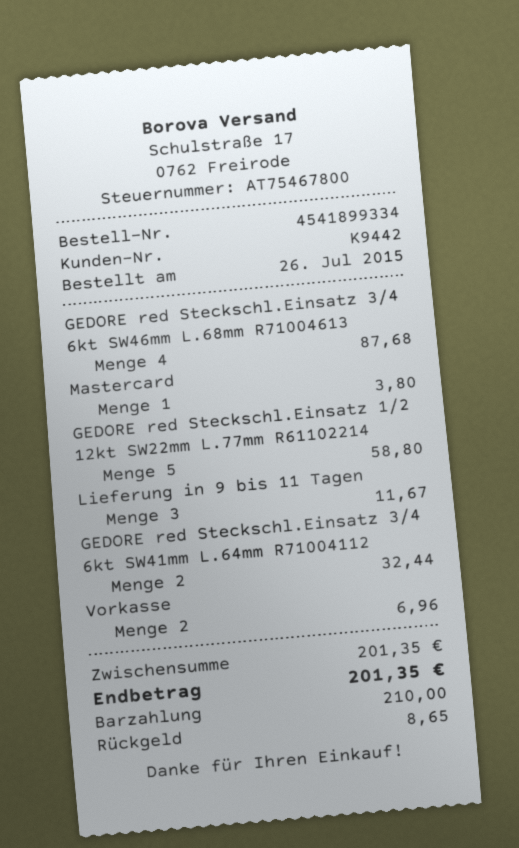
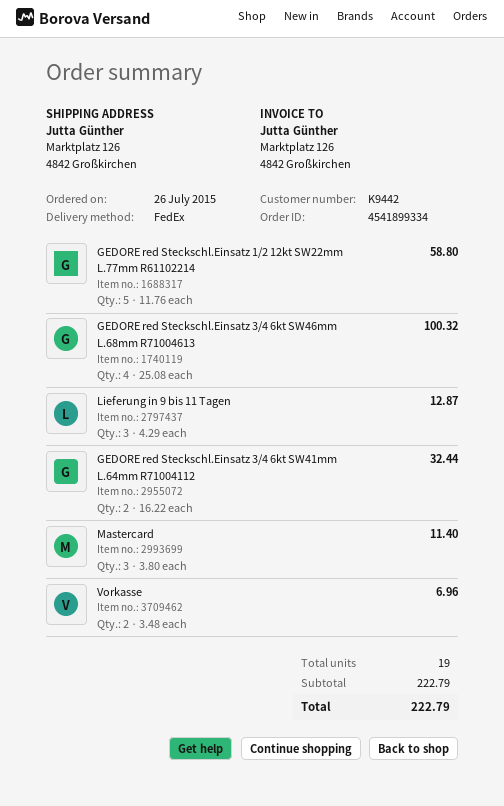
GEDORE red Steckschl.Einsatz 3/4 6kt SW46mm L.68mm R71004613: 4 for 87.68 -> 4 for 100.32
Mastercard: 1 for 3.80 -> 3 for 11.40
Lieferung in 9 bis 11 Tagen: 3 for 11.67 -> 3 for 12.87
subtotal: 201.35 -> 222.79
total: 201.35 -> 222.79

